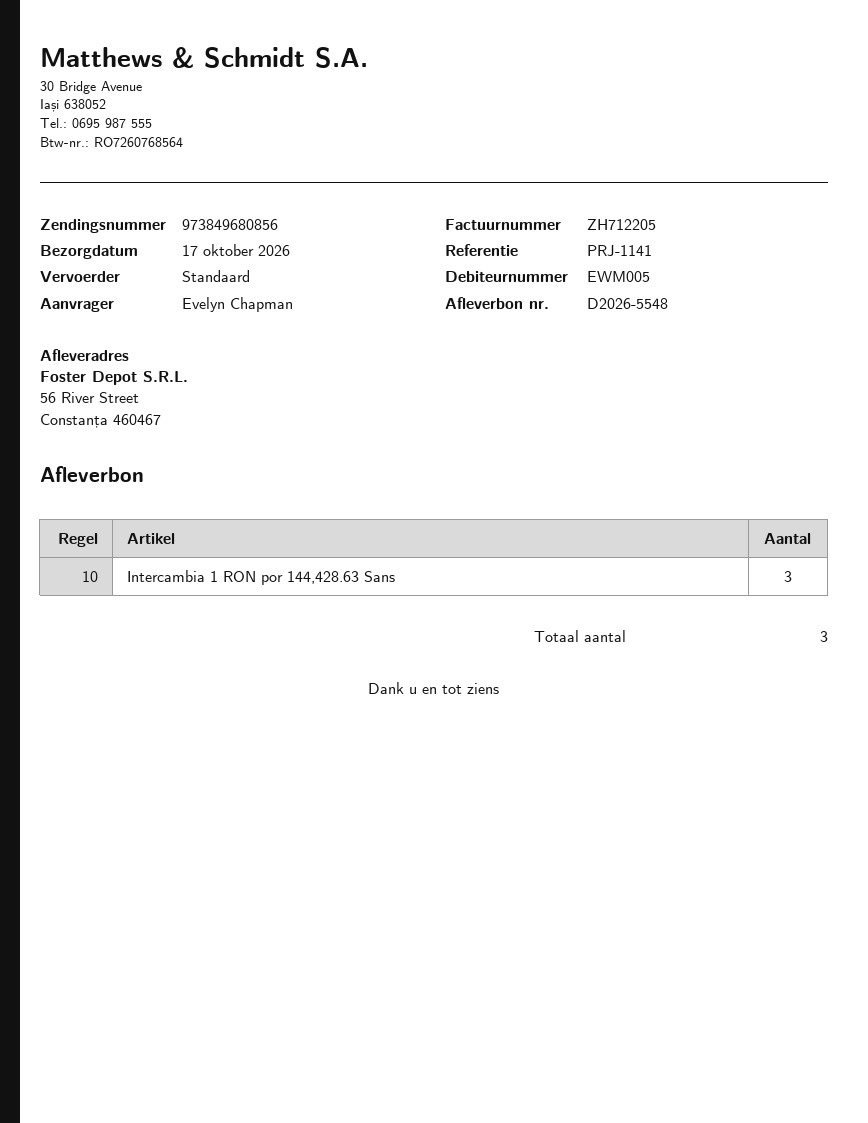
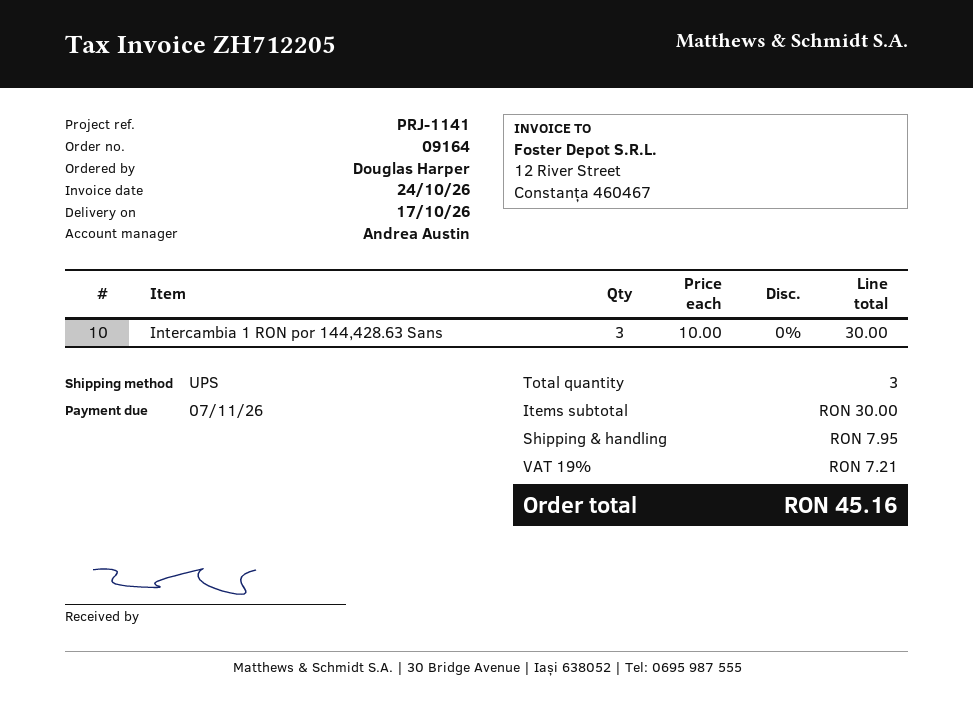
ordered by: Evelyn Chapman -> Douglas Harper
shipping method: standard -> UPS

